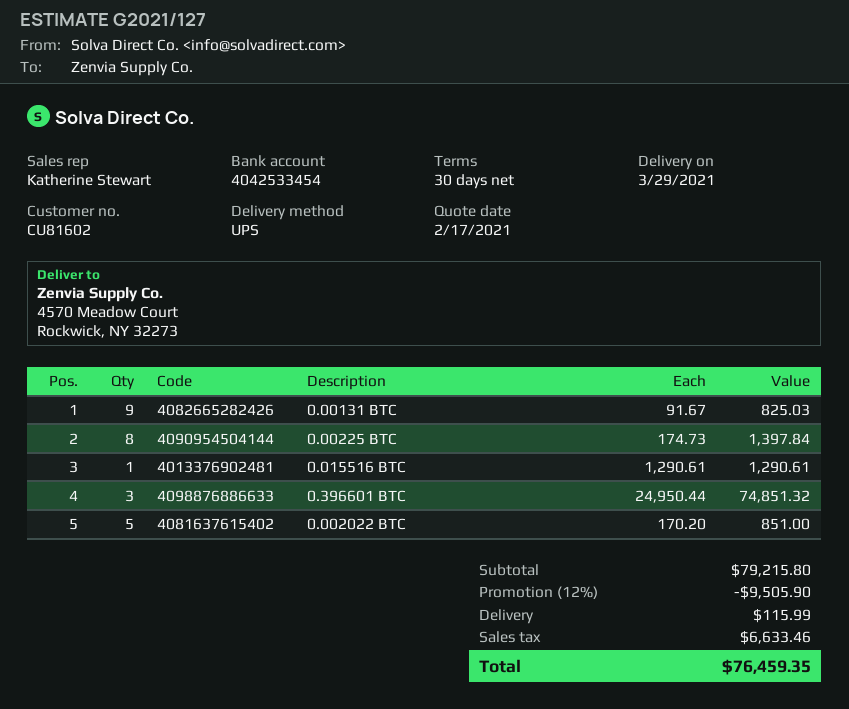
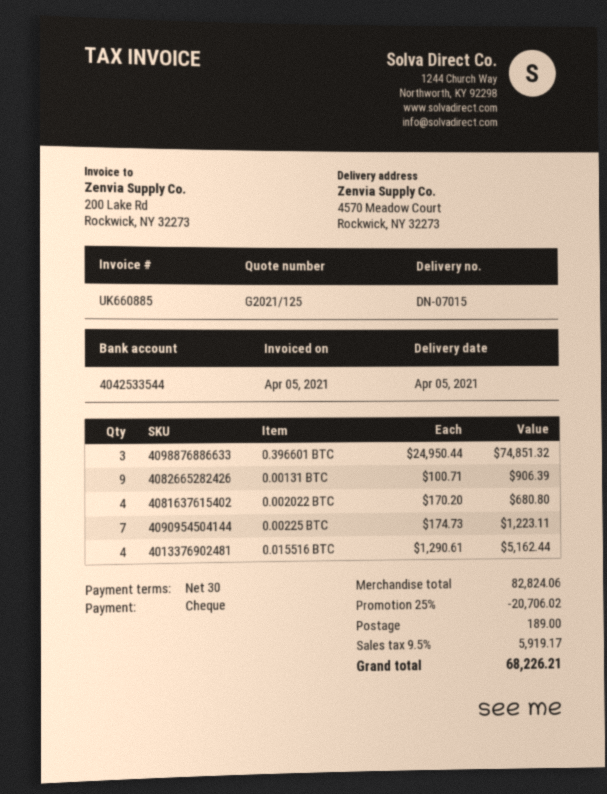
quote number: G2021/127 -> G2021/125
delivery date: 2021-03-29 -> 2021-04-05
bank account: 4042533454 -> 4042533544
0.00131 BTC: 9 x 91.67 = 825.03 -> 9 x 100.71 = 906.39
0.00225 BTC: 8 x 174.73 = 1397.84 -> 7 x 174.73 = 1223.11
0.015516 BTC: 1 x 1290.61 = 1290.61 -> 4 x 1290.61 = 5162.44
0.002022 BTC: 5 x 170.20 = 851.00 -> 4 x 170.20 = 680.80
subtotal: 79215.80 -> 82824.06
discount: 12% = 9505.90 -> 25% = 20706.02
shipping: 115.99 -> 189.00
tax: 6633.46 -> 5919.17
total: 76459.35 -> 68226.21

